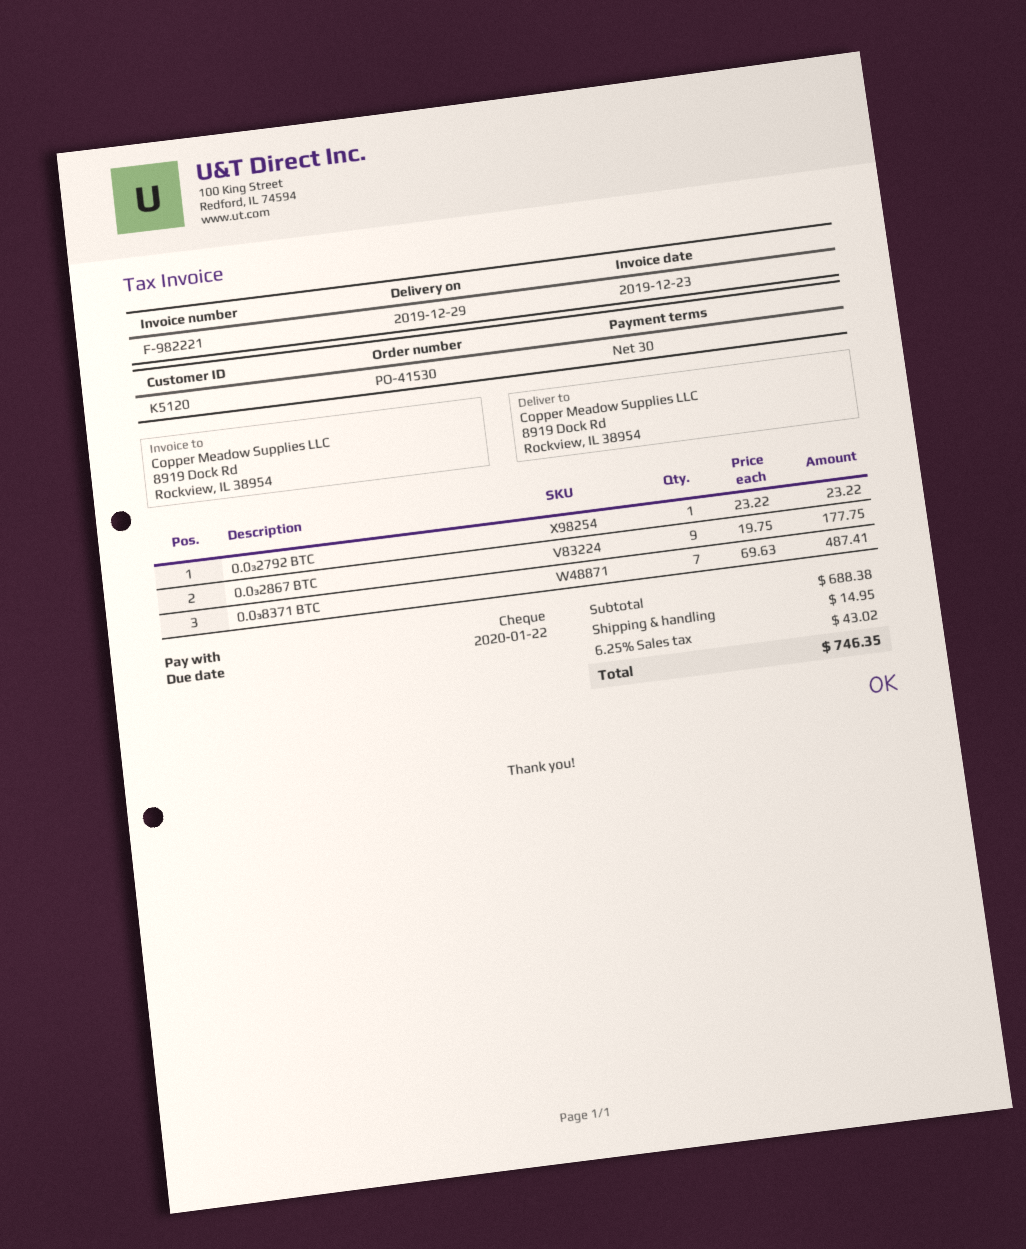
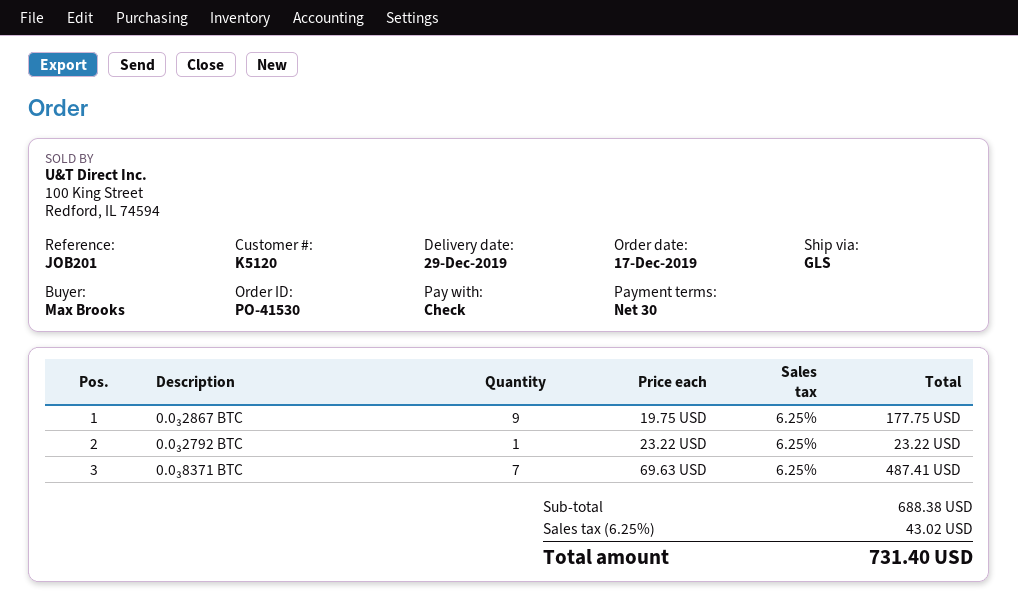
shipping: 14.95 -> none
total: 746.35 -> 731.40

